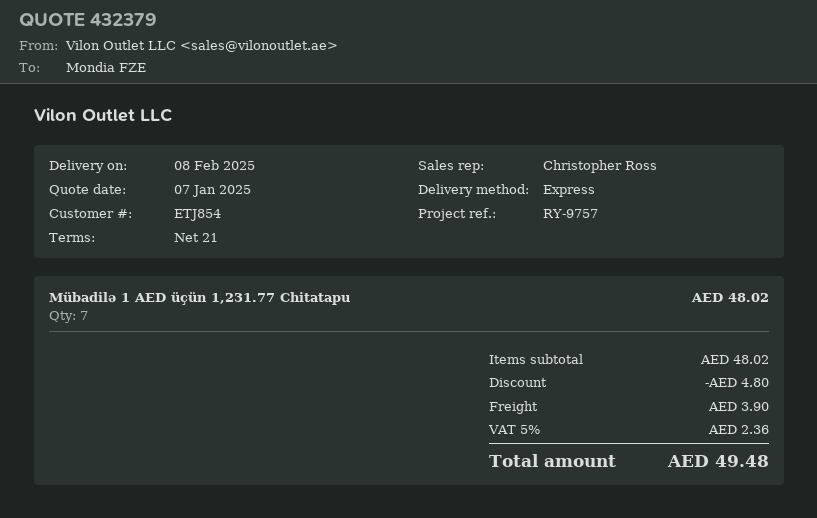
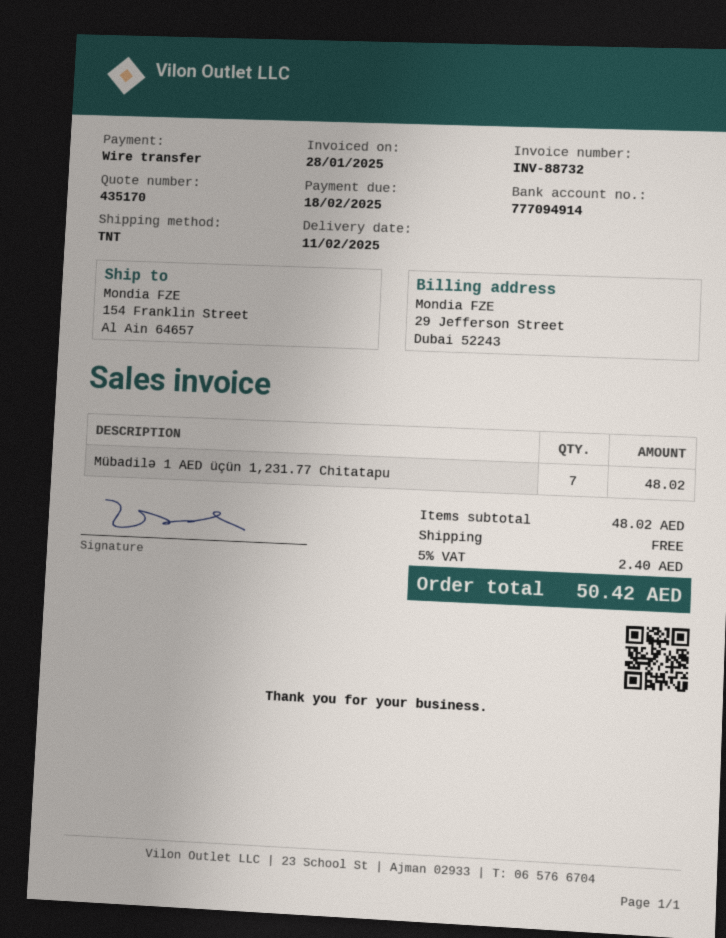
quote number: 432379 -> 435170
delivery date: 2025-02-08 -> 2025-02-11
shipping method: express -> TNT
discount: 4.80 -> none
shipping: 3.90 -> 0.00
tax: 5% = 2.36 -> 5% = 2.40
total: 49.48 -> 50.42

